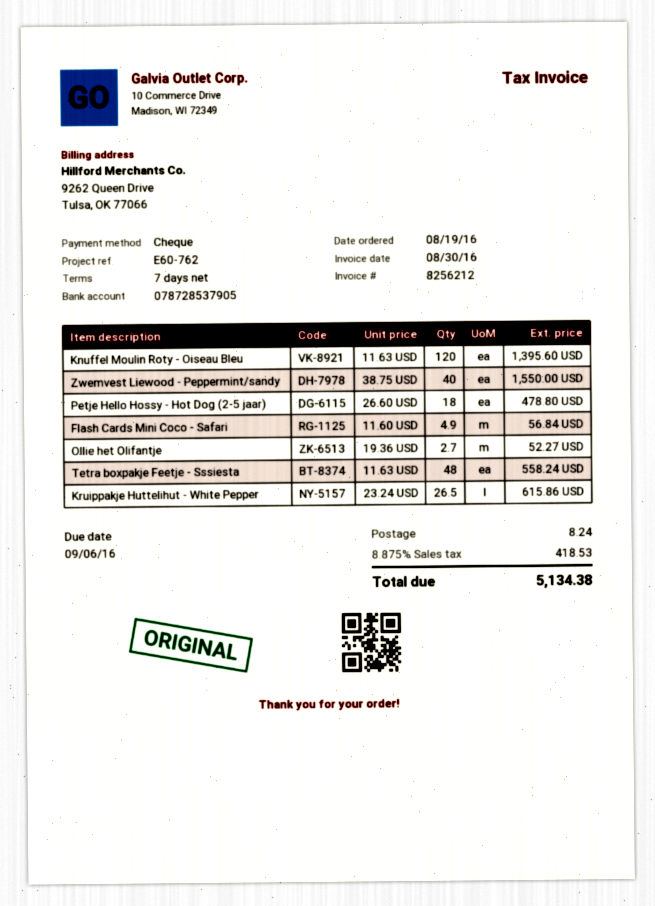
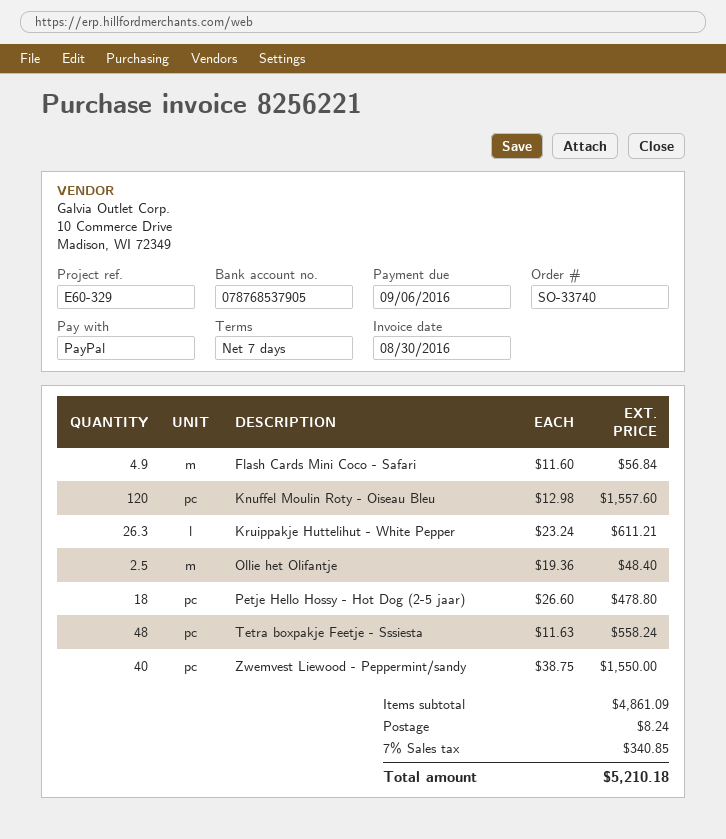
invoice number: 8256212 -> 8256221
reference: E60-762 -> E60-329
payment method: cheque -> PayPal
bank account: 078728537905 -> 078768537905
Knuffel Moulin Roty - Oiseau Bleu: 120 x 11.63 = 1395.60 -> 120 x 12.98 = 1557.60
Ollie het Olifantje: 2.7 x 19.36 = 52.27 -> 2.5 x 19.36 = 48.40
Kruippakje Huttelihut - White Pepper: 26.5 x 23.24 = 615.86 -> 26.3 x 23.24 = 611.21
tax: 8.875% = 418.53 -> 7% = 340.85
total: 5134.38 -> 5210.18

